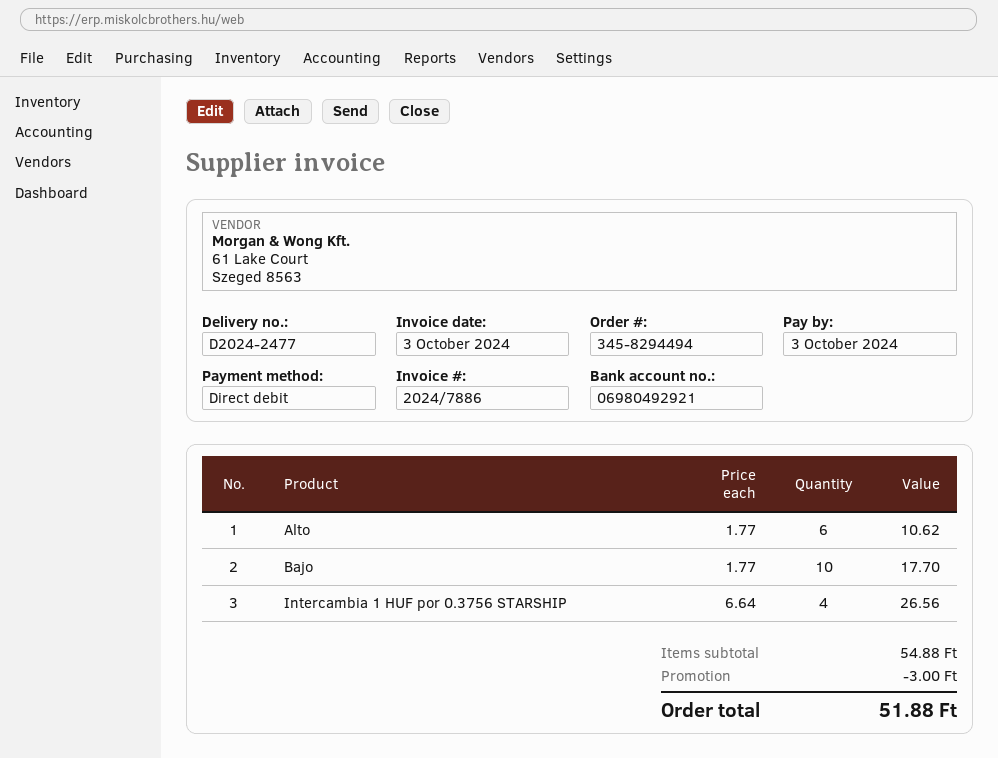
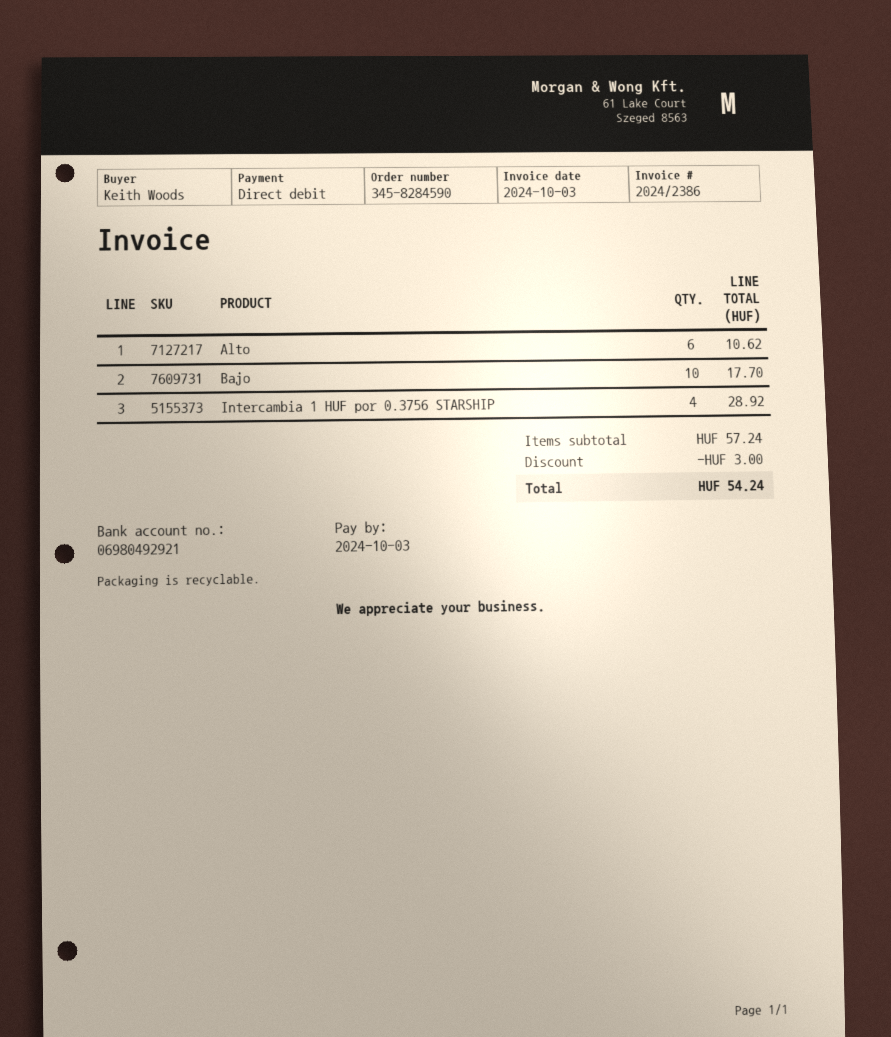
order number: 345-8294494 -> 345-8284590
invoice number: 2024/7886 -> 2024/2386
Intercambia 1 HUF por 0.3756 STARSHIP: 4 for 26.56 -> 4 for 28.92
subtotal: 54.88 -> 57.24
total: 51.88 -> 54.24

